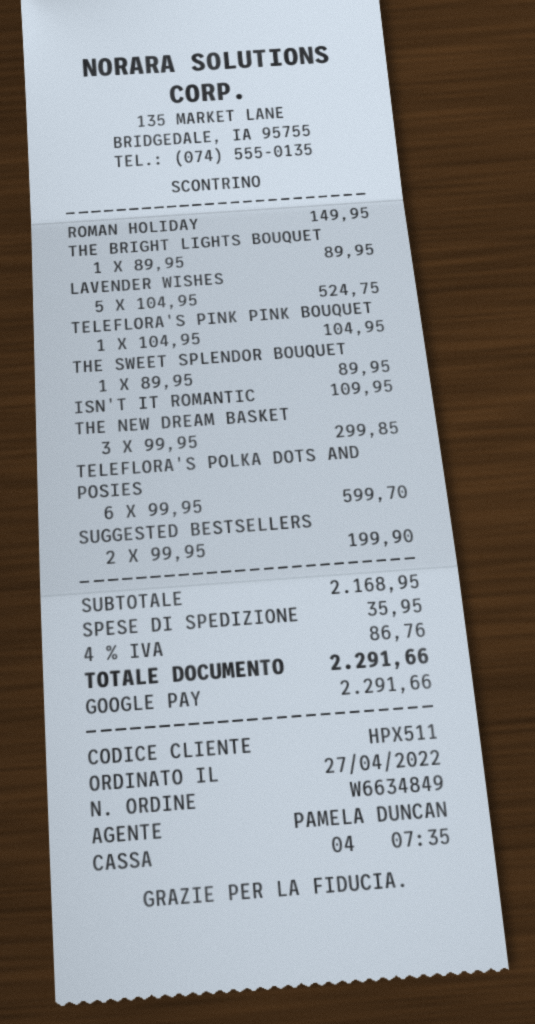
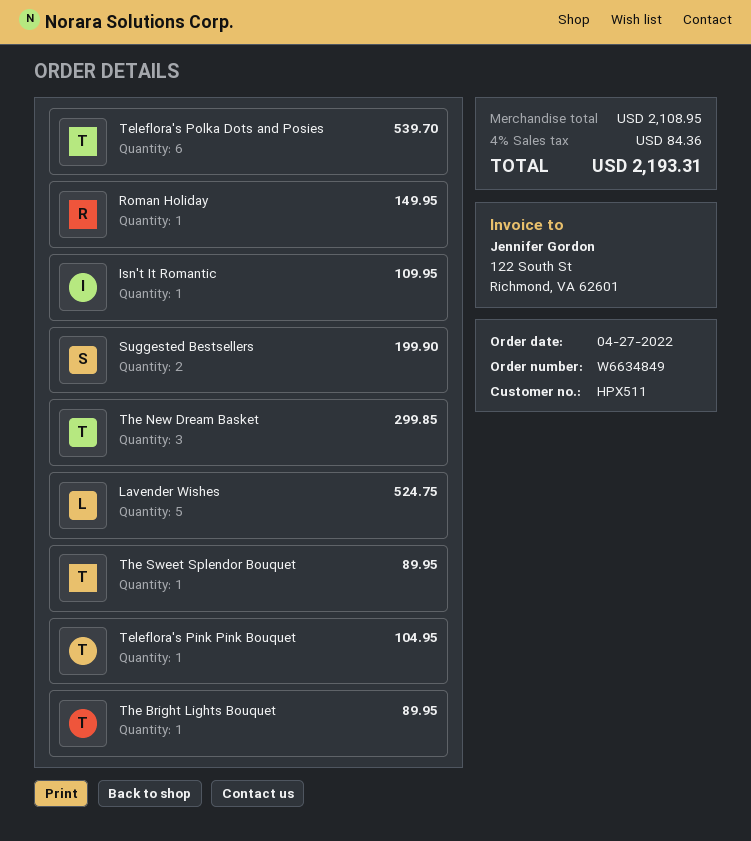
TELEFLORA'S POLKA DOTS AND POSIES: 6 for 599.70 -> 6 for 539.70
subtotal: 2168.95 -> 2108.95
shipping: 35.95 -> none
tax: 4% = 86.76 -> 4% = 84.36
total: 2291.66 -> 2193.31

